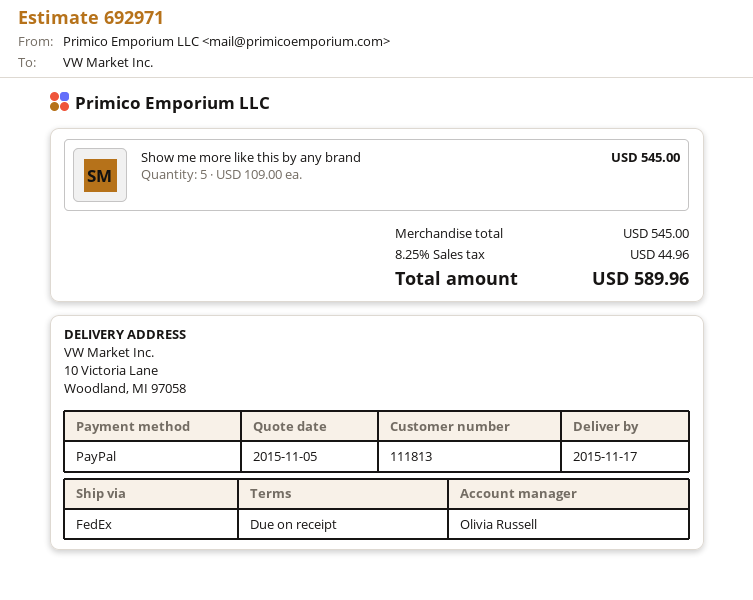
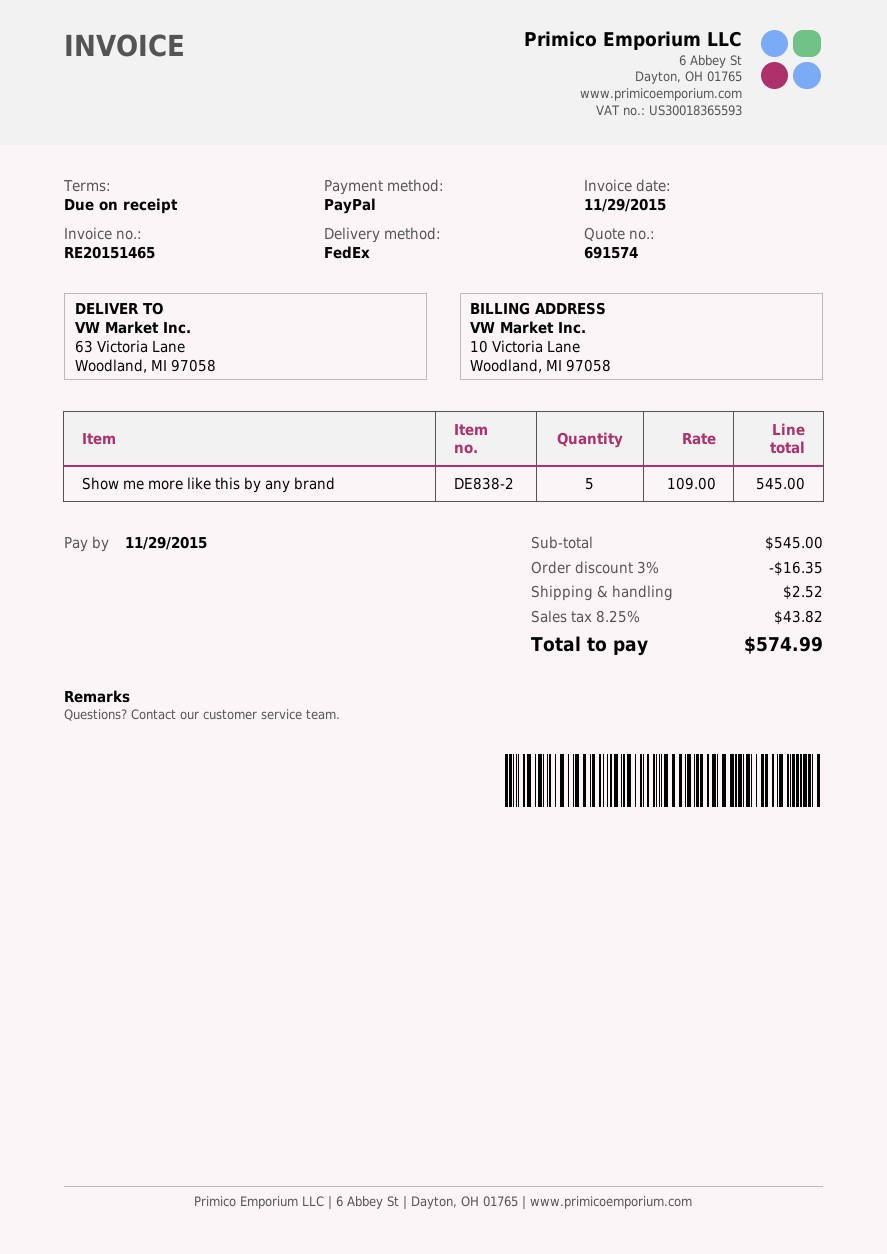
quote number: 692971 -> 691574
ship to: 10 Victoria Lane, Woodland, MI 97058 -> 63 Victoria Lane, Woodland, MI 97058
discount: none -> 3% = 16.35
shipping: none -> 2.52
tax: 8.25% = 44.96 -> 8.25% = 43.82
total: 589.96 -> 574.99

